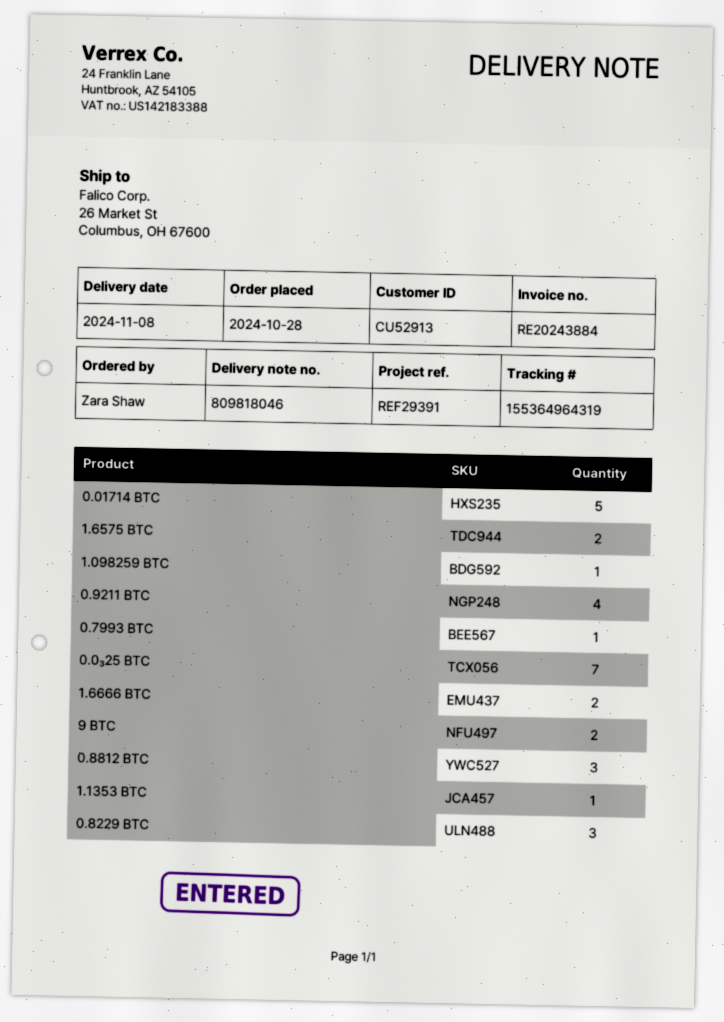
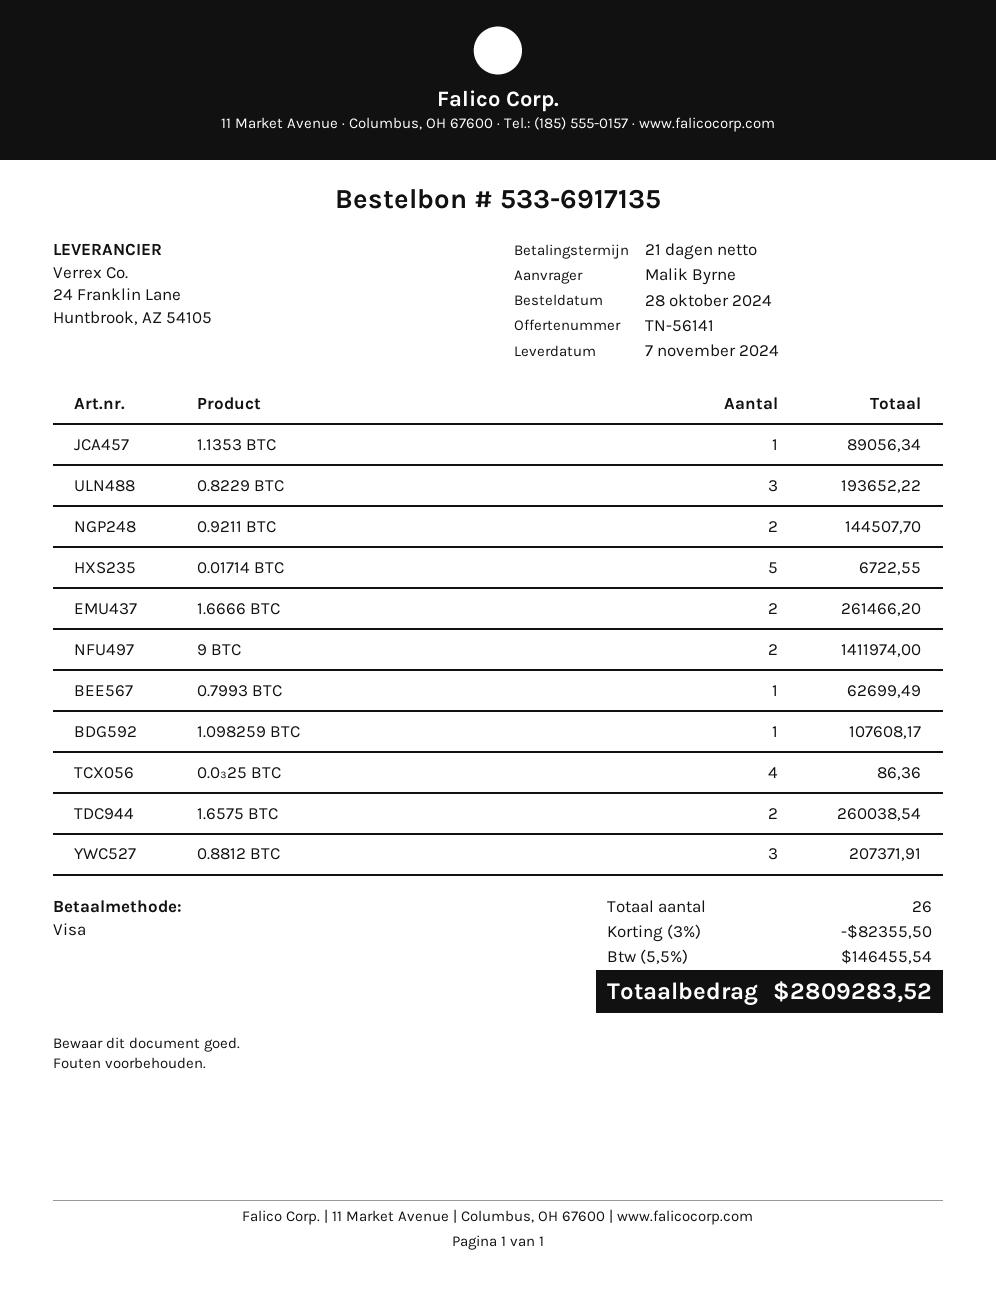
delivery date: 2024-11-08 -> 2024-11-07
ordered by: Zara Shaw -> Malik Byrne
0.9211 BTC: 4 -> 2
0.0₃25 BTC: 7 -> 4

